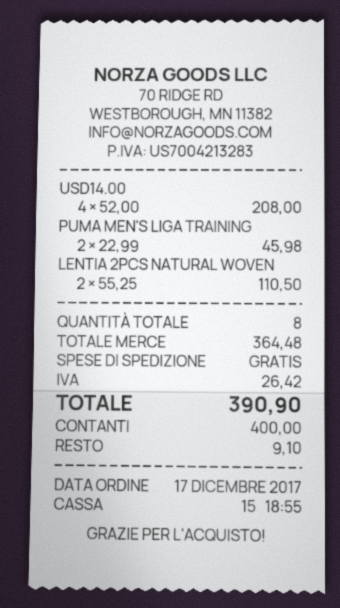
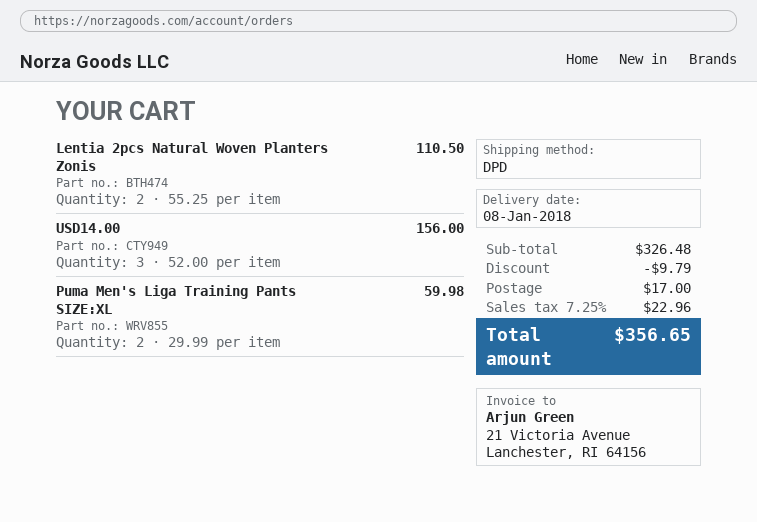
USD14.00: 4 x 52.00 = 208.00 -> 3 x 52.00 = 156.00
PUMA MEN'S LIGA TRAINING: 2 x 22.99 = 45.98 -> 2 x 29.99 = 59.98
subtotal: 364.48 -> 326.48
discount: none -> 9.79
shipping: 0.00 -> 17.00
tax: 26.42 -> 22.96
total: 390.90 -> 356.65

